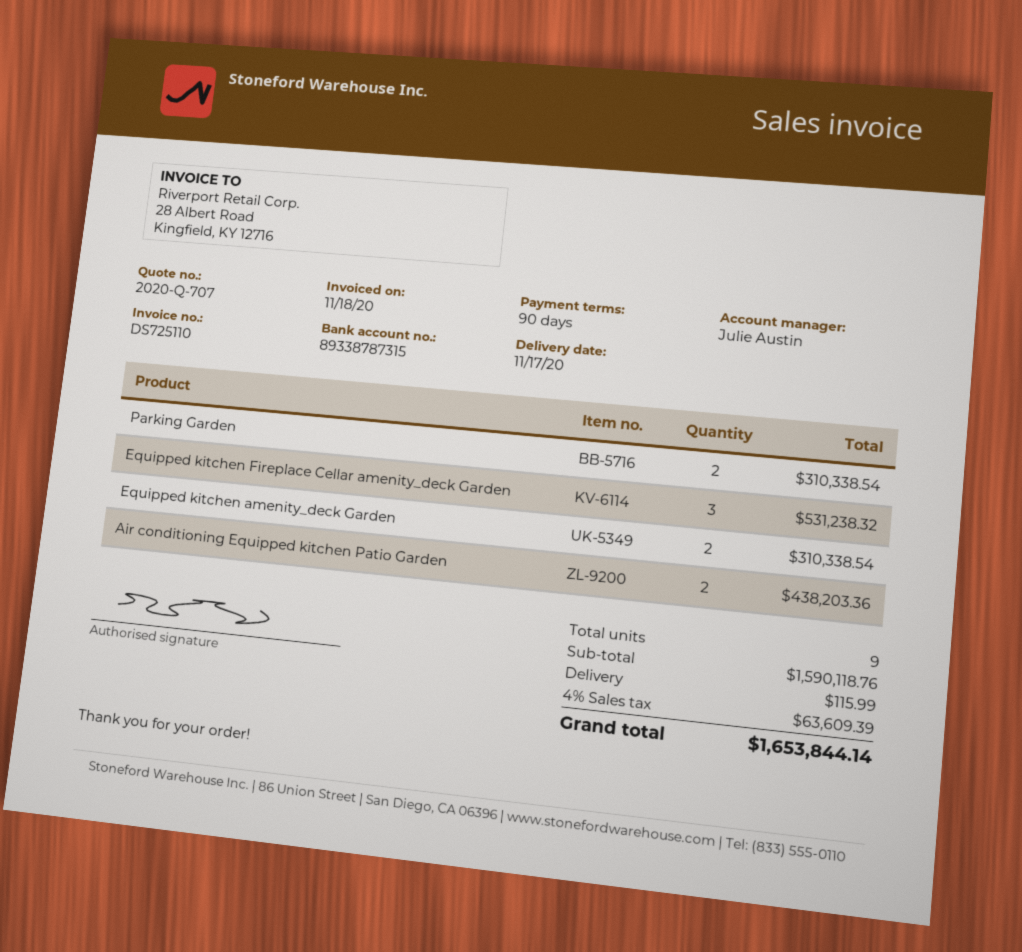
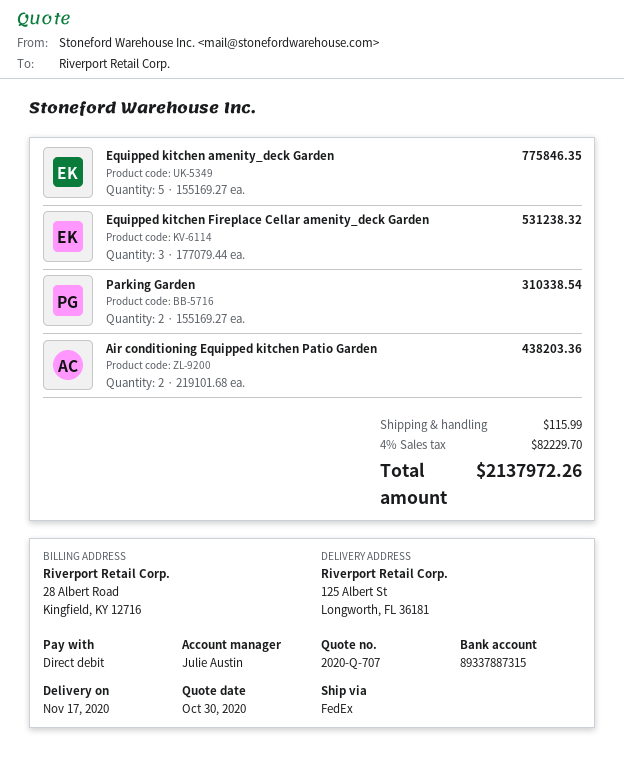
bank account: 89338787315 -> 89337887315
Equipped kitchen amenity_deck Garden: 2 for 310338.54 -> 5 for 775846.35
tax: 4% = 63609.39 -> 4% = 82229.70
total: 1653844.14 -> 2137972.26

